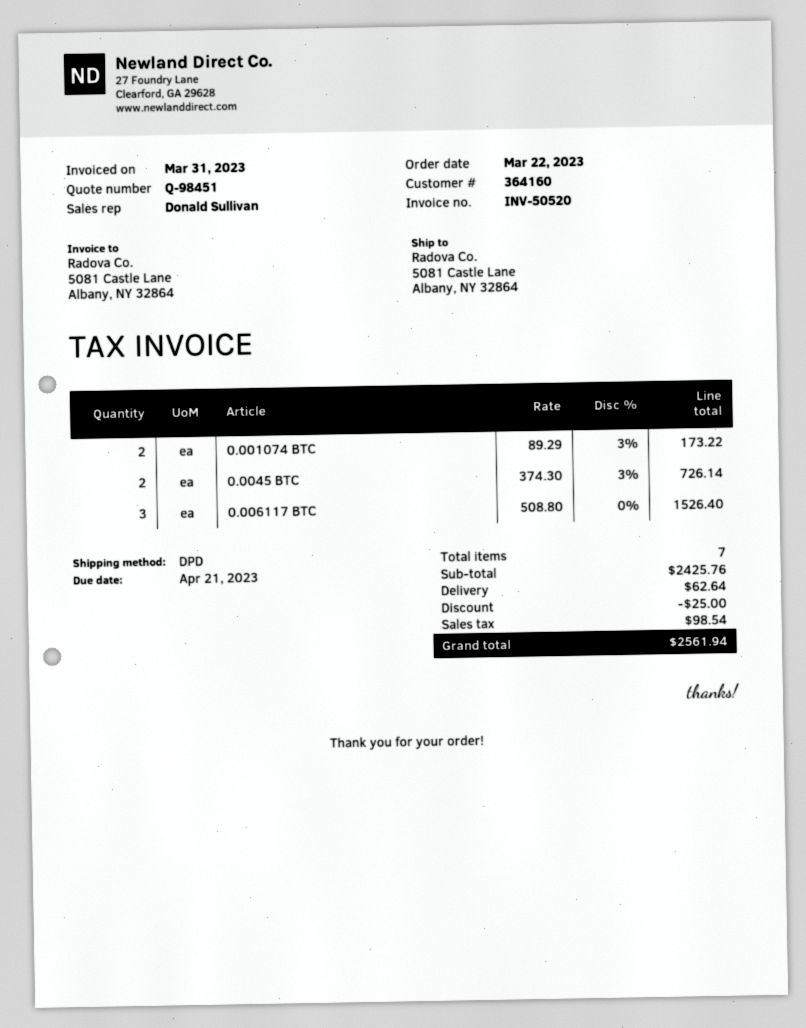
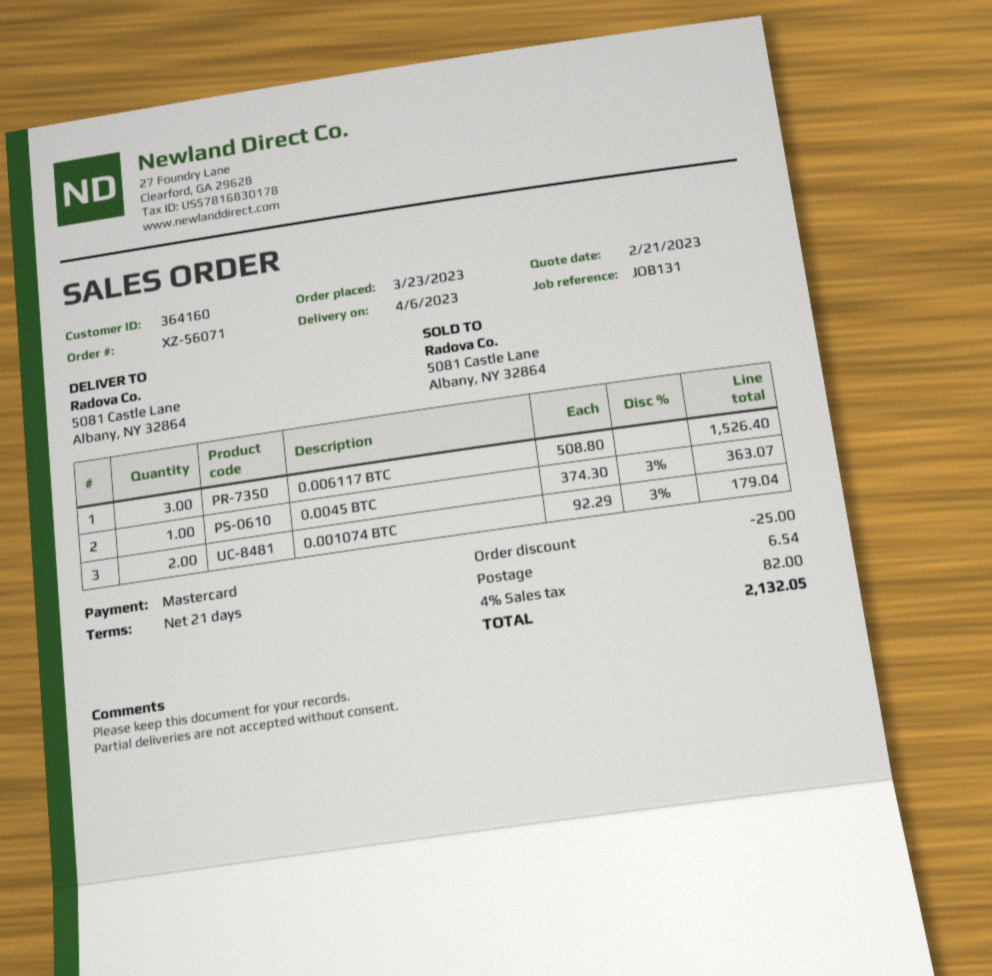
order date: 2023-03-22 -> 2023-03-23
0.001074 BTC: 2 x 89.29 - 3% = 173.22 -> 2 x 92.29 - 3% = 179.04
0.0045 BTC: 2 x 374.30 - 3% = 726.14 -> 1 x 374.30 - 3% = 363.07
shipping: 62.64 -> 6.54
tax: 98.54 -> 82.00
total: 2561.94 -> 2132.05

